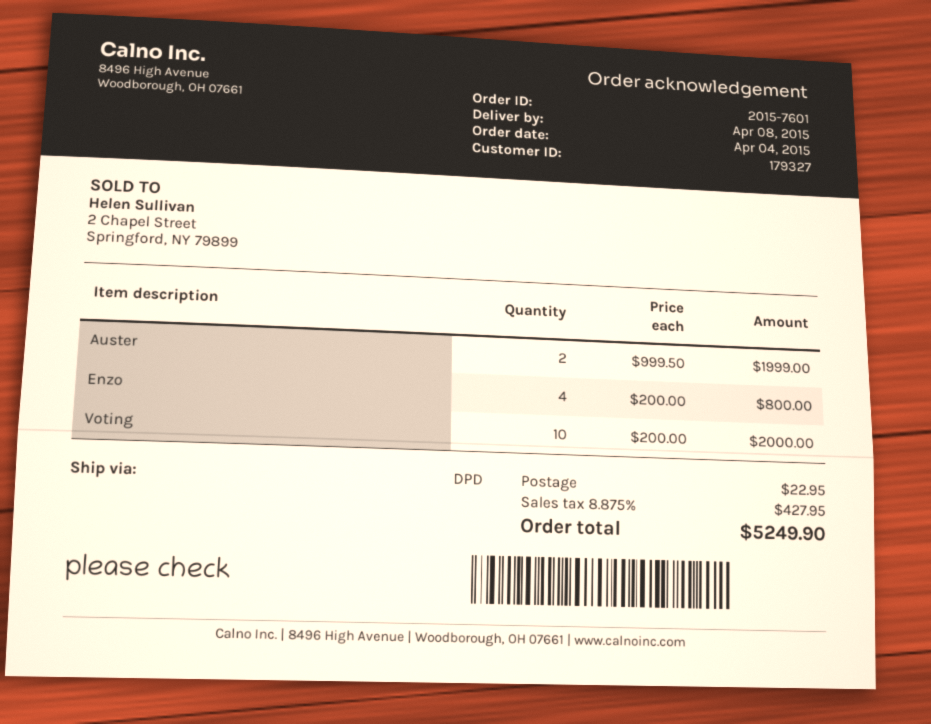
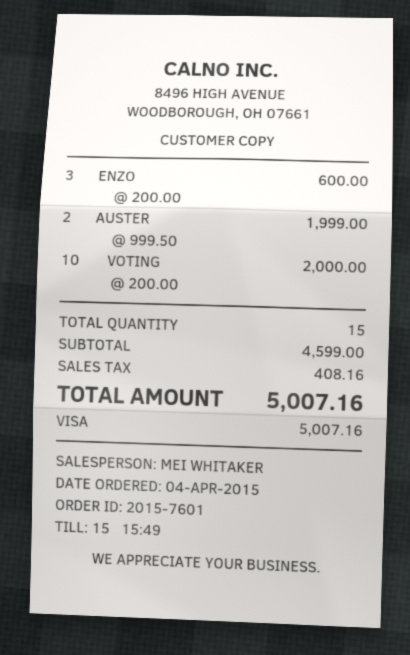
Enzo: 4 x 200.00 = 800.00 -> 3 x 200.00 = 600.00
shipping: 22.95 -> none
tax: 427.95 -> 408.16
total: 5249.90 -> 5007.16

